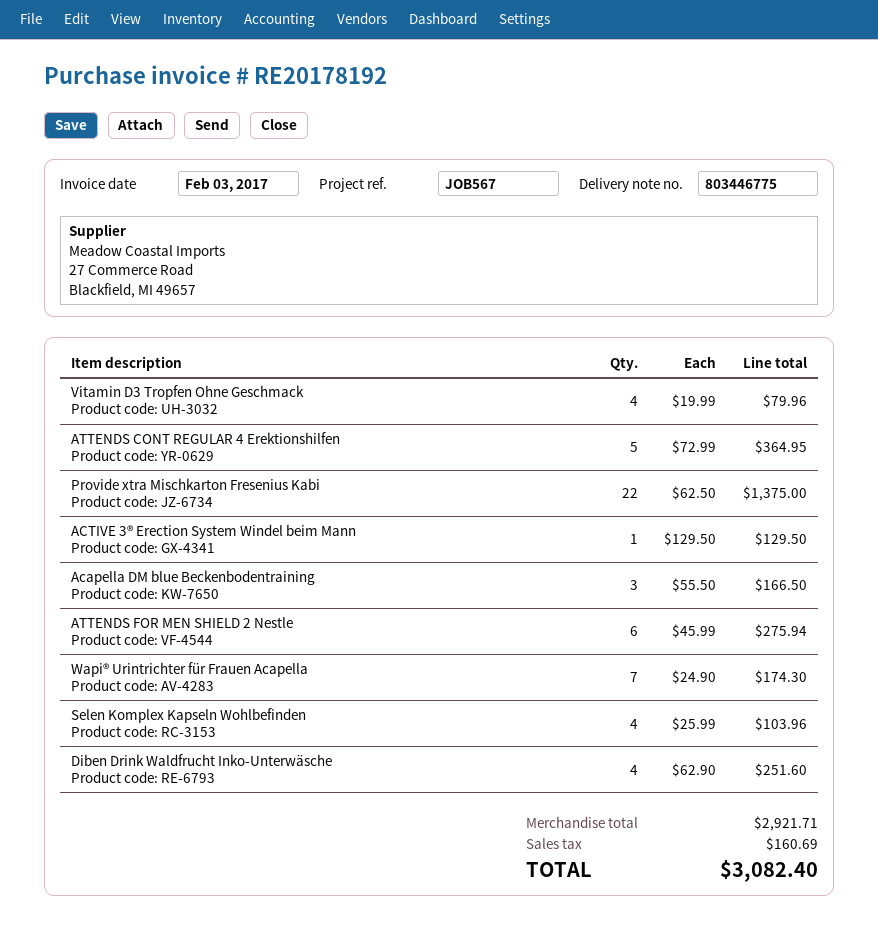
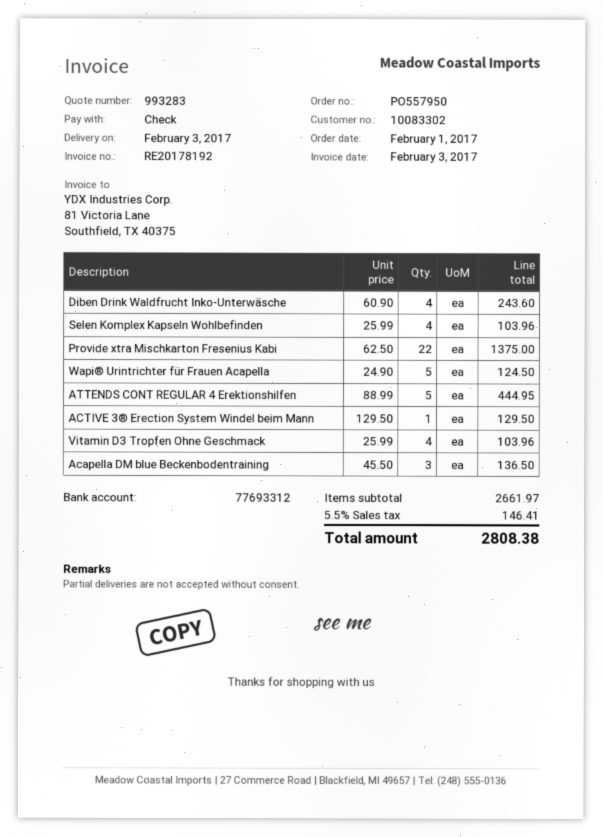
Vitamin D3 Tropfen Ohne Geschmack: 4 x 19.99 = 79.96 -> 4 x 25.99 = 103.96
ATTENDS CONT REGULAR 4 Erektionshilfen: 5 x 72.99 = 364.95 -> 5 x 88.99 = 444.95
Acapella DM blue Beckenbodentraining: 3 x 55.50 = 166.50 -> 3 x 45.50 = 136.50
ATTENDS FOR MEN SHIELD 2 Nestle: 6 x 45.99 = 275.94 -> none
Wapi® Urintrichter für Frauen Acapella: 7 x 24.90 = 174.30 -> 5 x 24.90 = 124.50
Diben Drink Waldfrucht Inko-Unterwäsche: 4 x 62.90 = 251.60 -> 4 x 60.90 = 243.60
subtotal: 2921.71 -> 2661.97
tax: 160.69 -> 146.41
total: 3082.40 -> 2808.38

